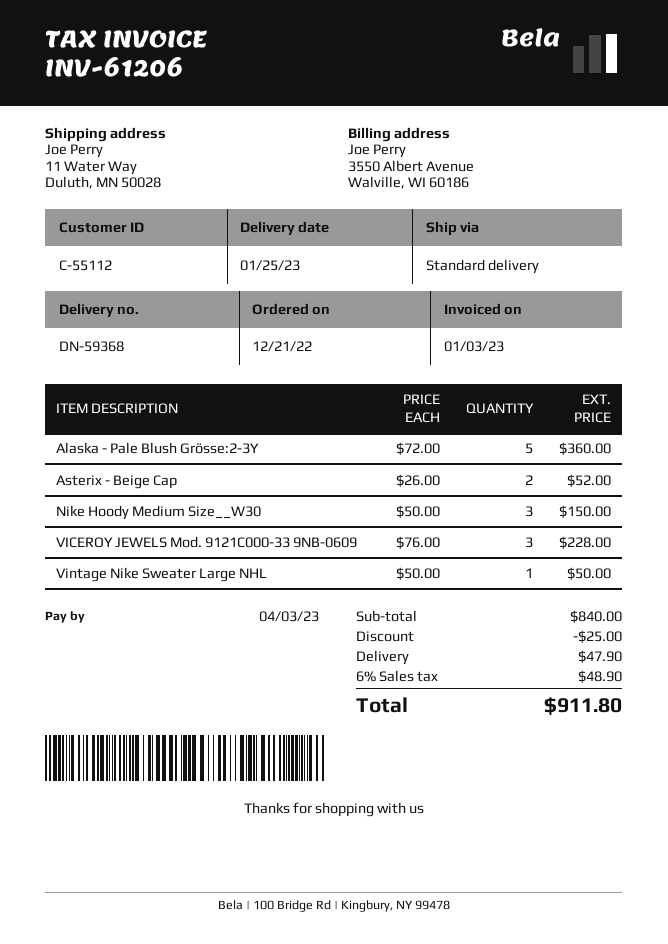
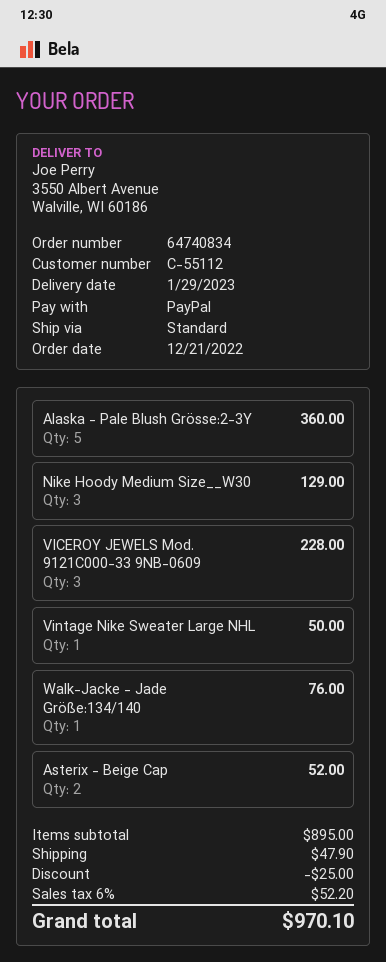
delivery date: 2023-01-25 -> 2023-01-29
ship to: 11 Water Way, Duluth, MN 50028 -> 3550 Albert Avenue, Walville, WI 60186
Nike Hoody Medium Size__W30: 3 for 150.00 -> 3 for 129.00
Walk-Jacke - Jade Größe:134/140: none -> 1 for 76.00
subtotal: 840.00 -> 895.00
tax: 6% = 48.90 -> 6% = 52.20
total: 911.80 -> 970.10

